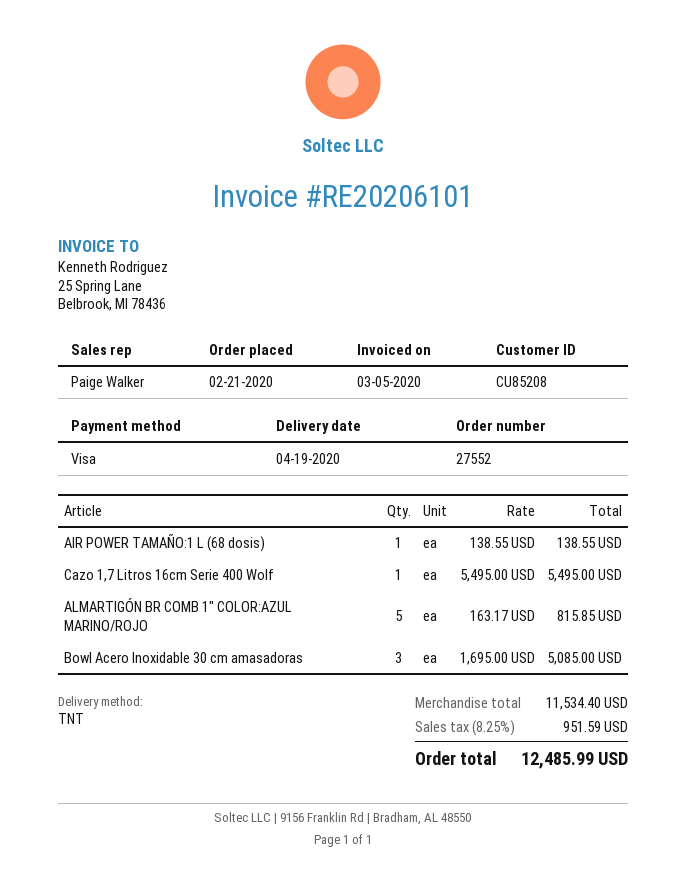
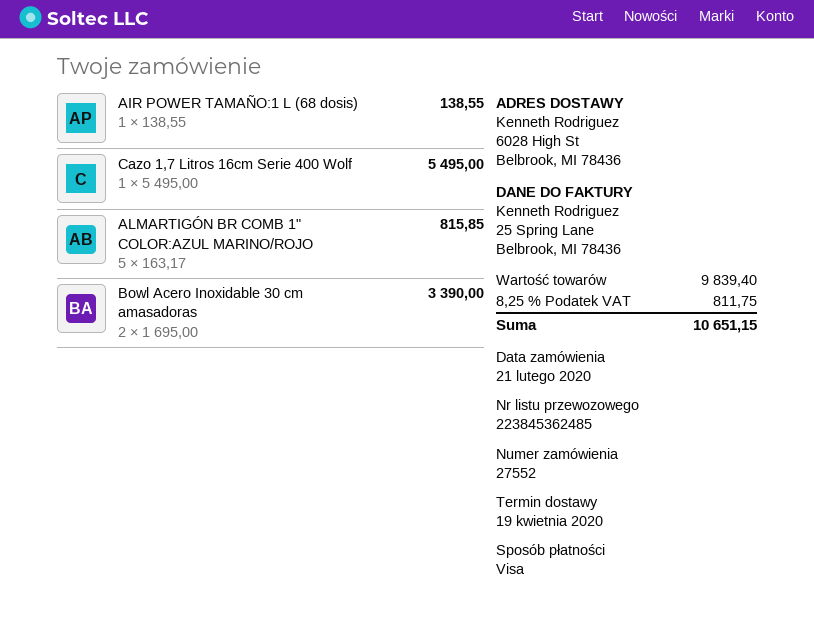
Bowl Acero Inoxidable 30 cm amasadoras: 3 x 1695.00 = 5085.00 -> 2 x 1695.00 = 3390.00
subtotal: 11534.40 -> 9839.40
tax: 8.25% = 951.59 -> 8.25% = 811.75
total: 12485.99 -> 10651.15

